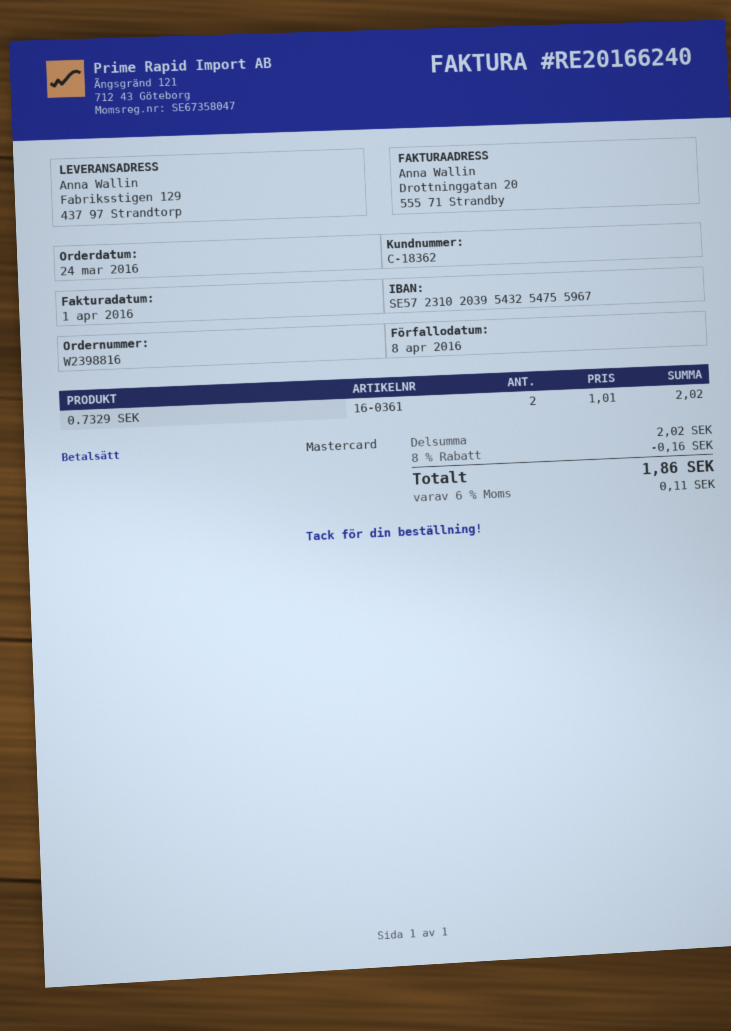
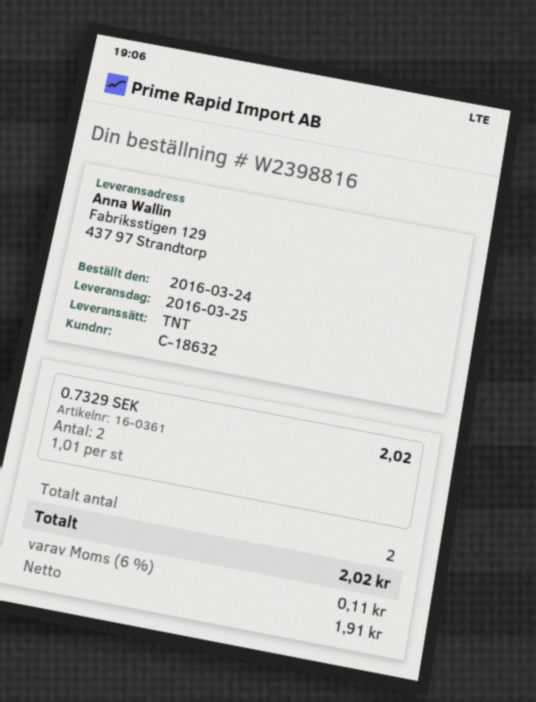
customer number: C-18362 -> C-18632
discount: 8% = 0.16 -> none
total: 1.86 -> 2.02

